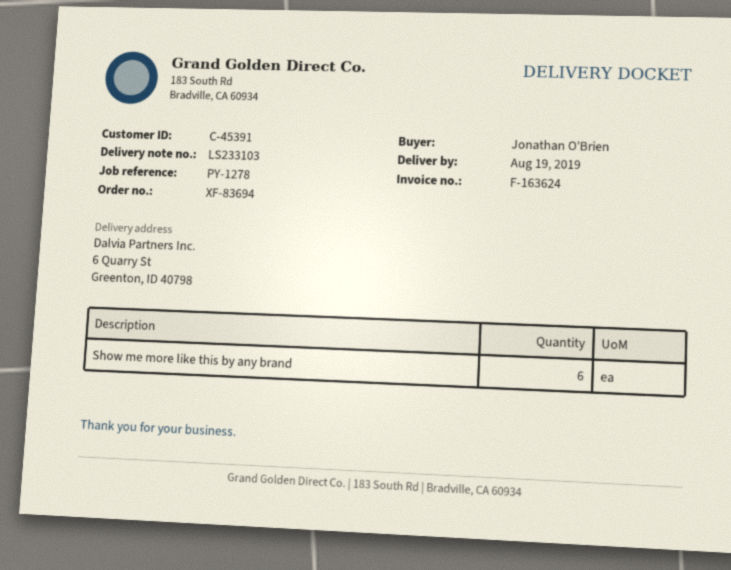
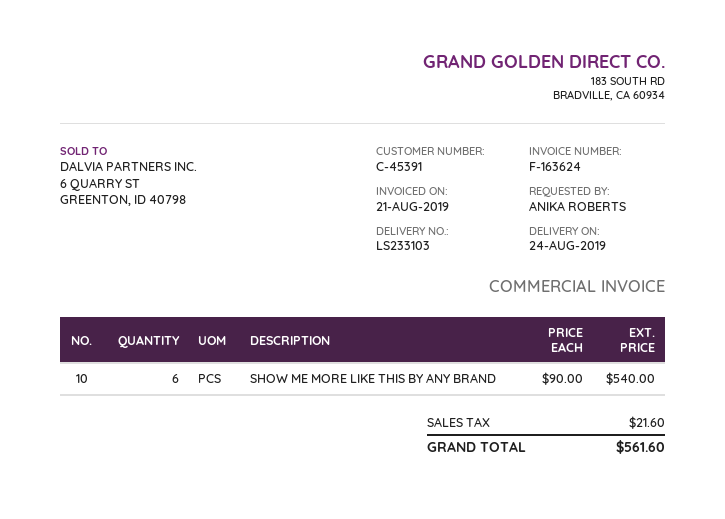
delivery date: 2019-08-19 -> 2019-08-24
ordered by: Jonathan O'Brien -> ANIKA ROBERTS

